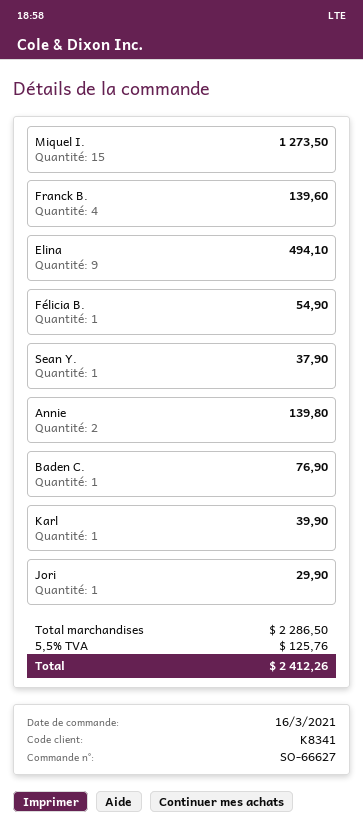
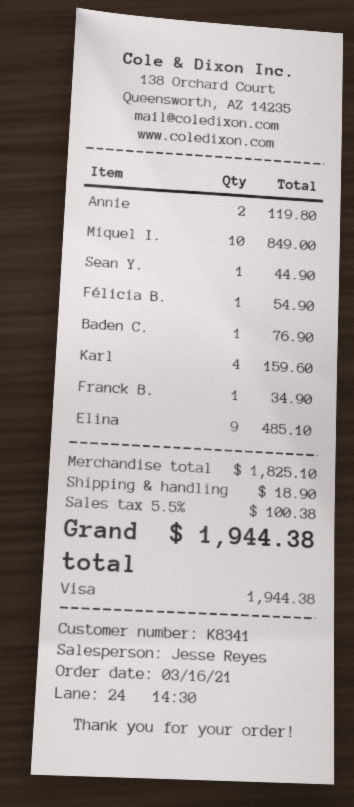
Miquel I.: 15 for 1273.50 -> 10 for 849.00
Franck B.: 4 for 139.60 -> 1 for 34.90
Elina: 9 for 494.10 -> 9 for 485.10
Sean Y.: 1 for 37.90 -> 1 for 44.90
Annie: 2 for 139.80 -> 2 for 119.80
Karl: 1 for 39.90 -> 4 for 159.60
Jori: 1 for 29.90 -> none
subtotal: 2286.50 -> 1825.10
shipping: none -> 18.90
tax: 5.5% = 125.76 -> 5.5% = 100.38
total: 2412.26 -> 1944.38

